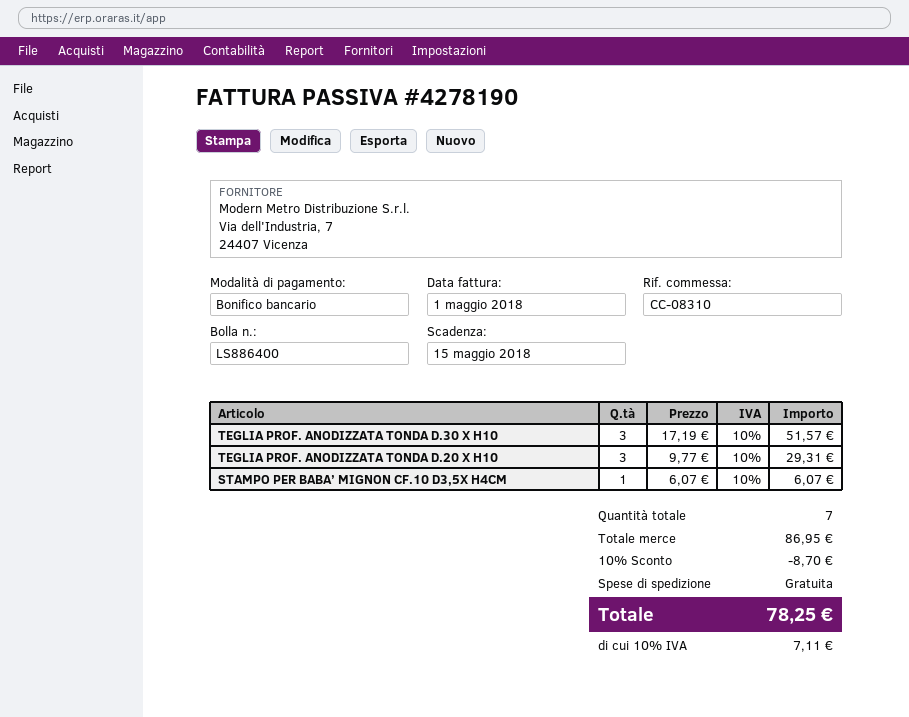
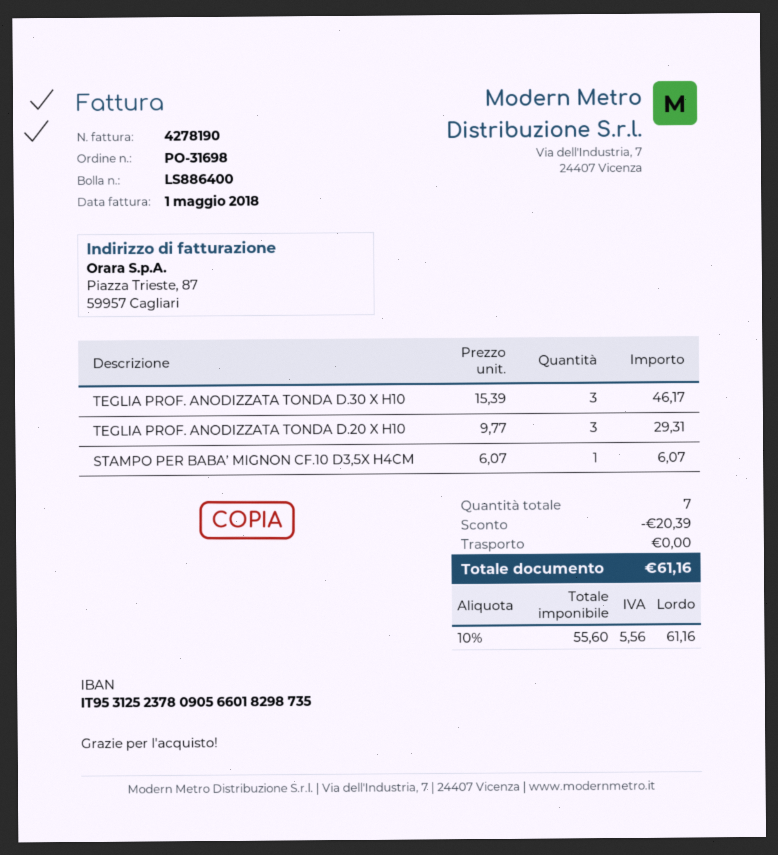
TEGLIA PROF. ANODIZZATA TONDA D.30 X H10: 3 x 17.19 = 51.57 -> 3 x 15.39 = 46.17
discount: 8.70 -> 20.39
tax: 10% = 7.11 -> 10% = 5.56
total: 78.25 -> 61.16

